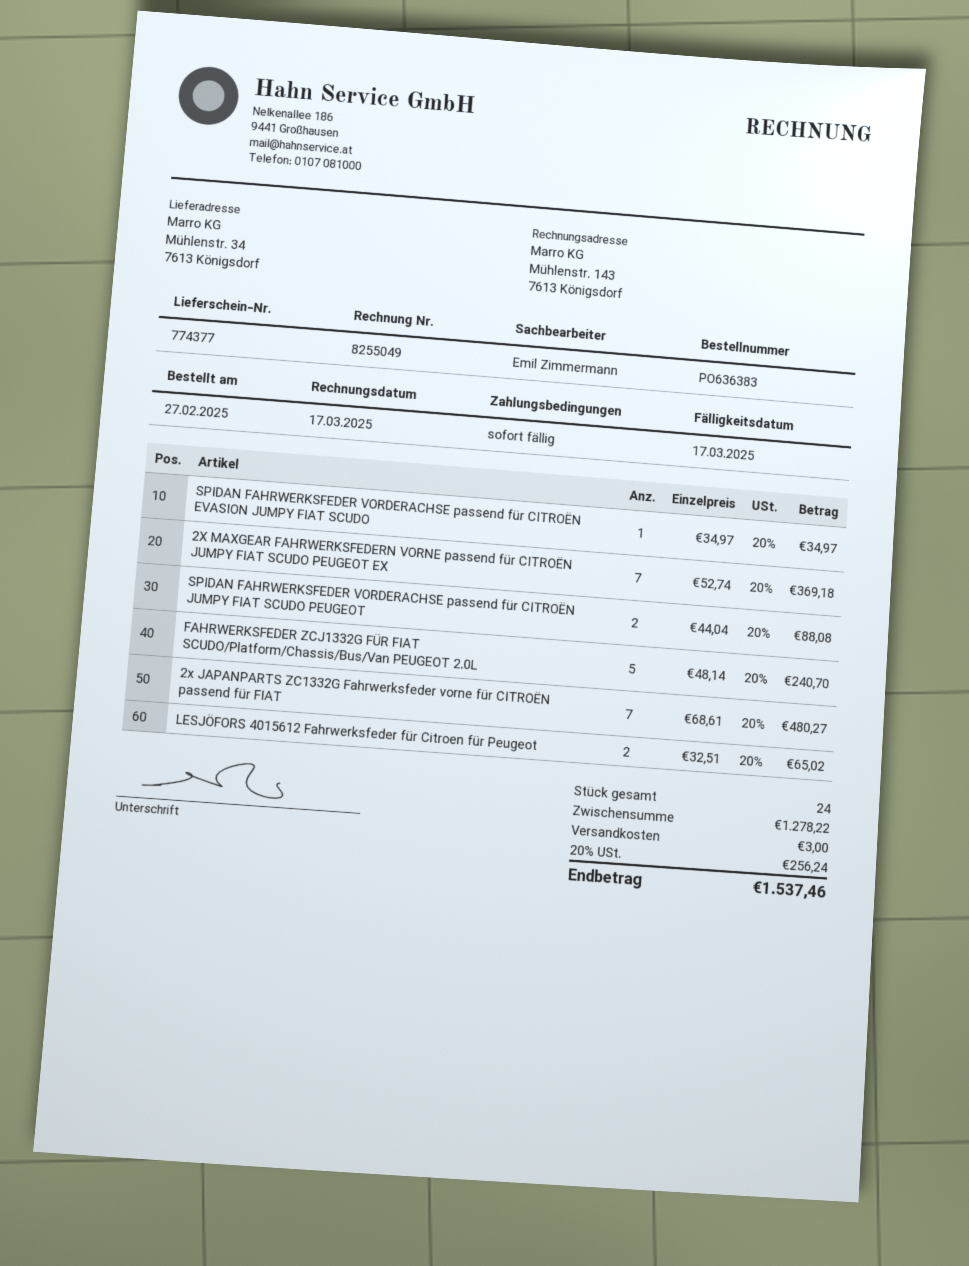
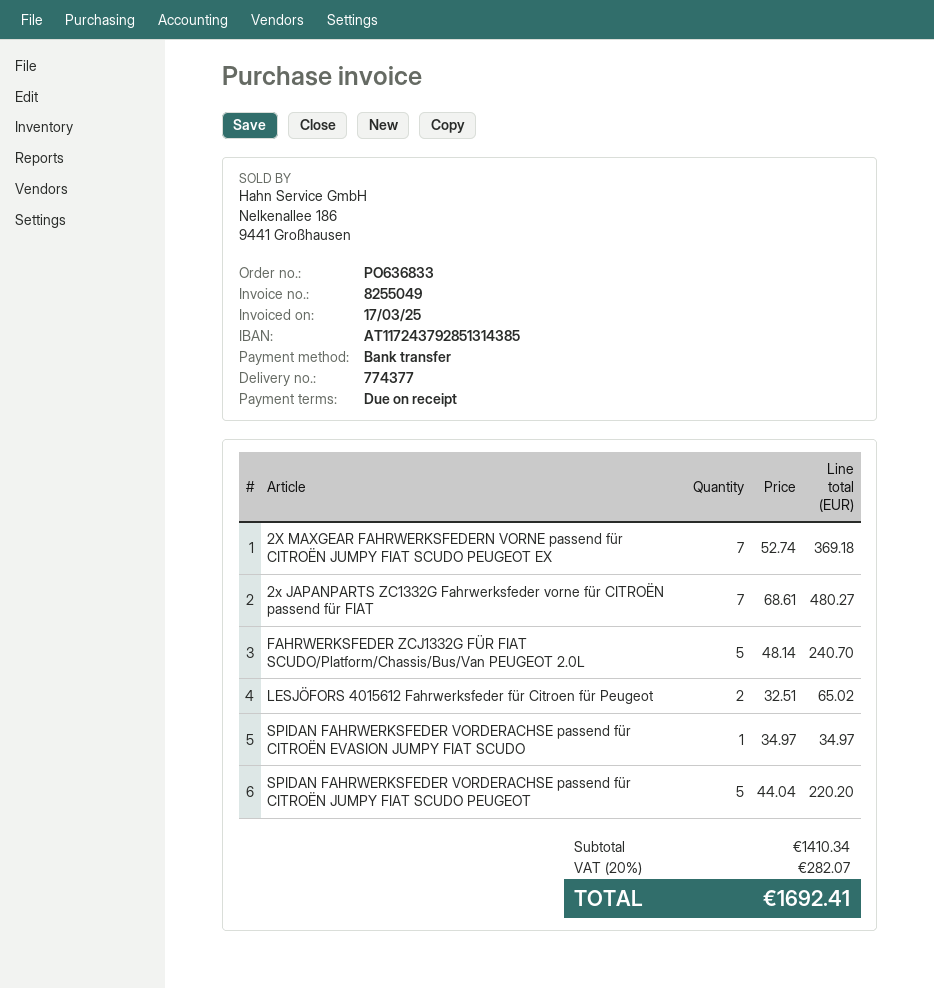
order number: PO636383 -> PO636833
SPIDAN FAHRWERKSFEDER VORDERACHSE passend für CITROËN JUMPY FIAT SCUDO PEUGEOT: 2 x 44.04 = 88.08 -> 5 x 44.04 = 220.20
subtotal: 1278.22 -> 1410.34
shipping: 3.00 -> none
tax: 20% = 256.24 -> 20% = 282.07
total: 1537.46 -> 1692.41

